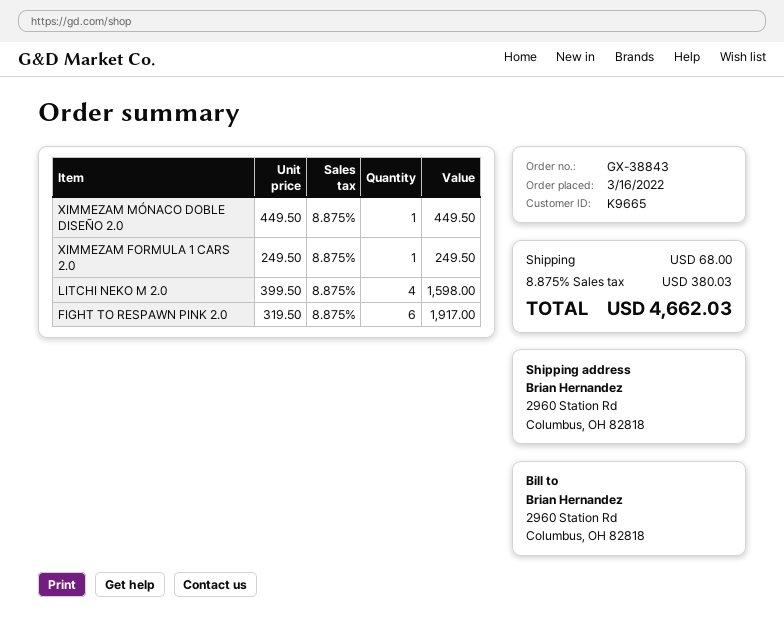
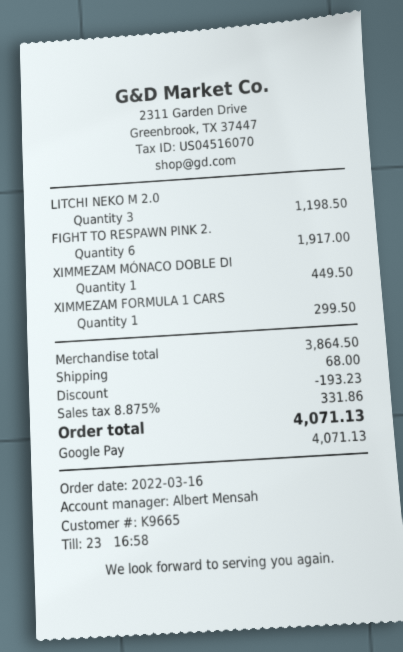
XIMMEZAM FORMULA 1 CARS 2.0: 1 for 249.50 -> 1 for 299.50
LITCHI NEKO M 2.0: 4 for 1598.00 -> 3 for 1198.50
discount: none -> 193.23
tax: 8.875% = 380.03 -> 8.875% = 331.86
total: 4662.03 -> 4071.13

